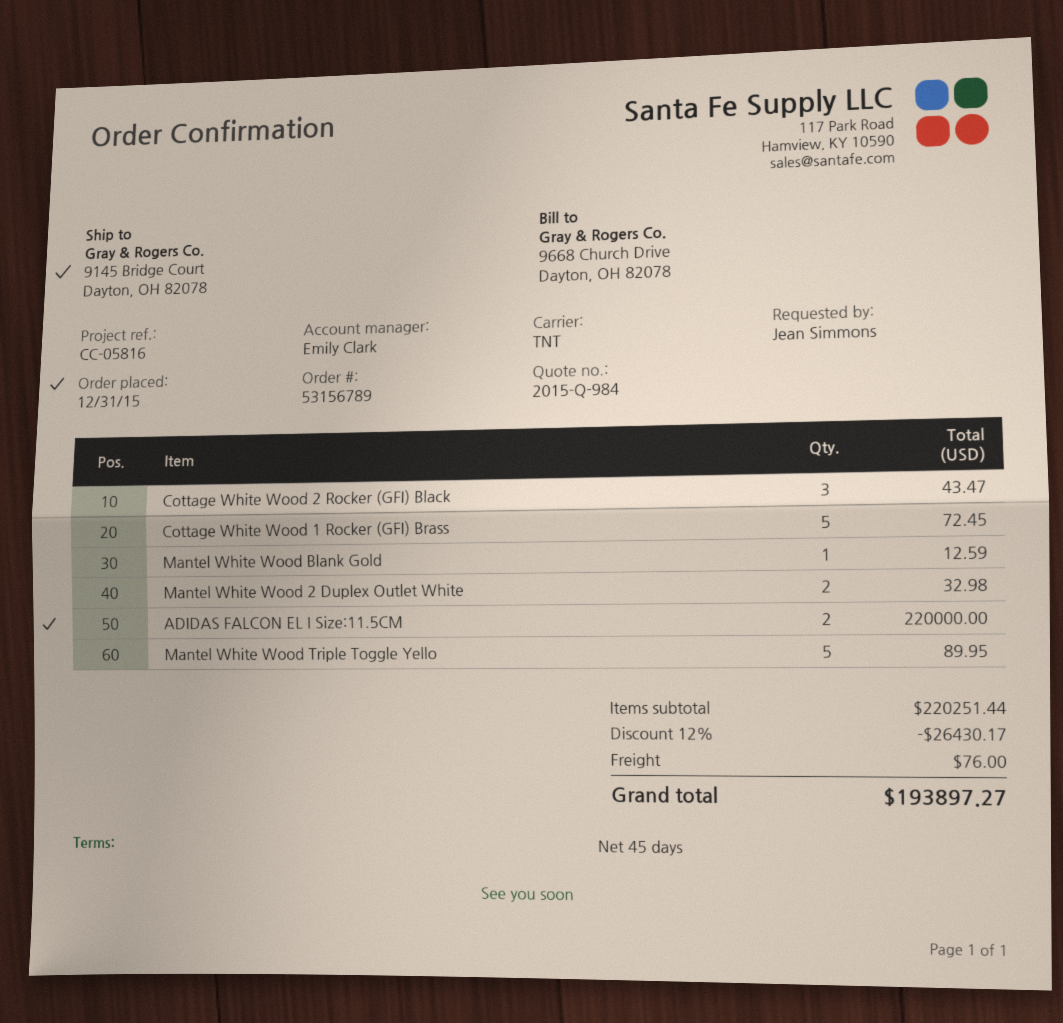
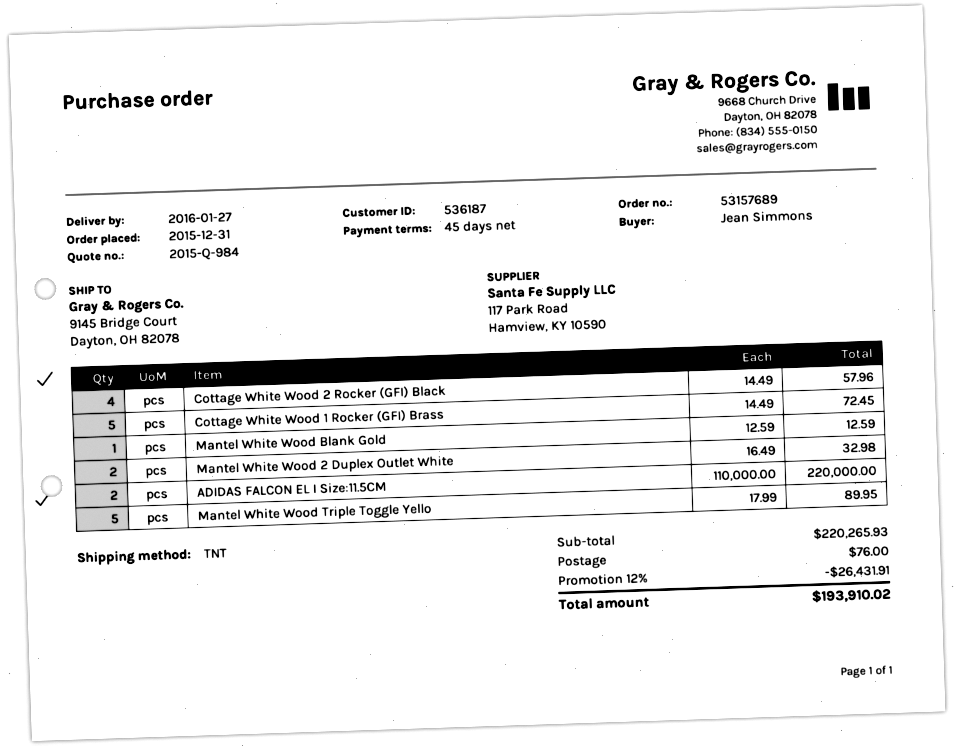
order number: 53156789 -> 53157689
Cottage White Wood 2 Rocker (GFI) Black: 3 for 43.47 -> 4 for 57.96
subtotal: 220251.44 -> 220265.93
discount: 12% = 26430.17 -> 12% = 26431.91
total: 193897.27 -> 193910.02

